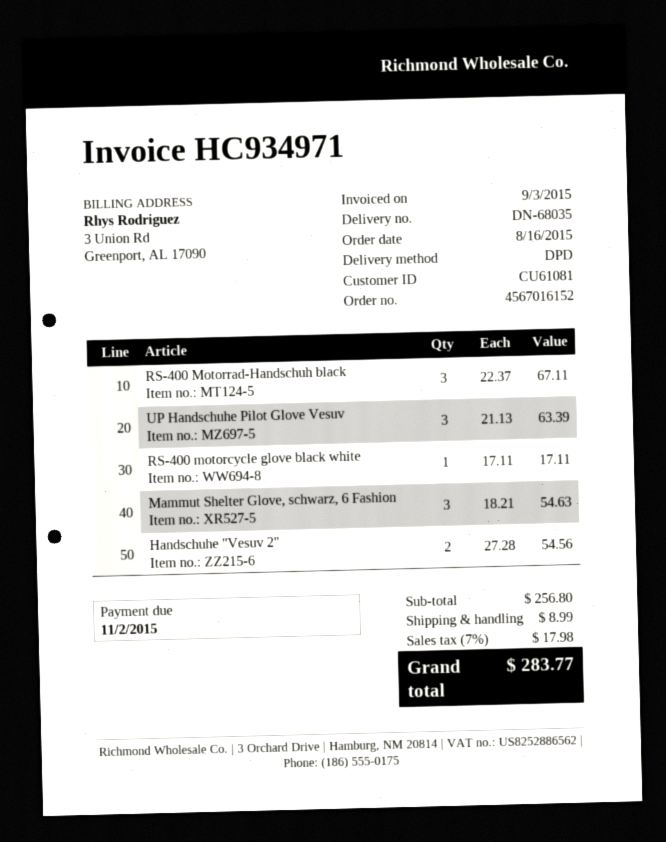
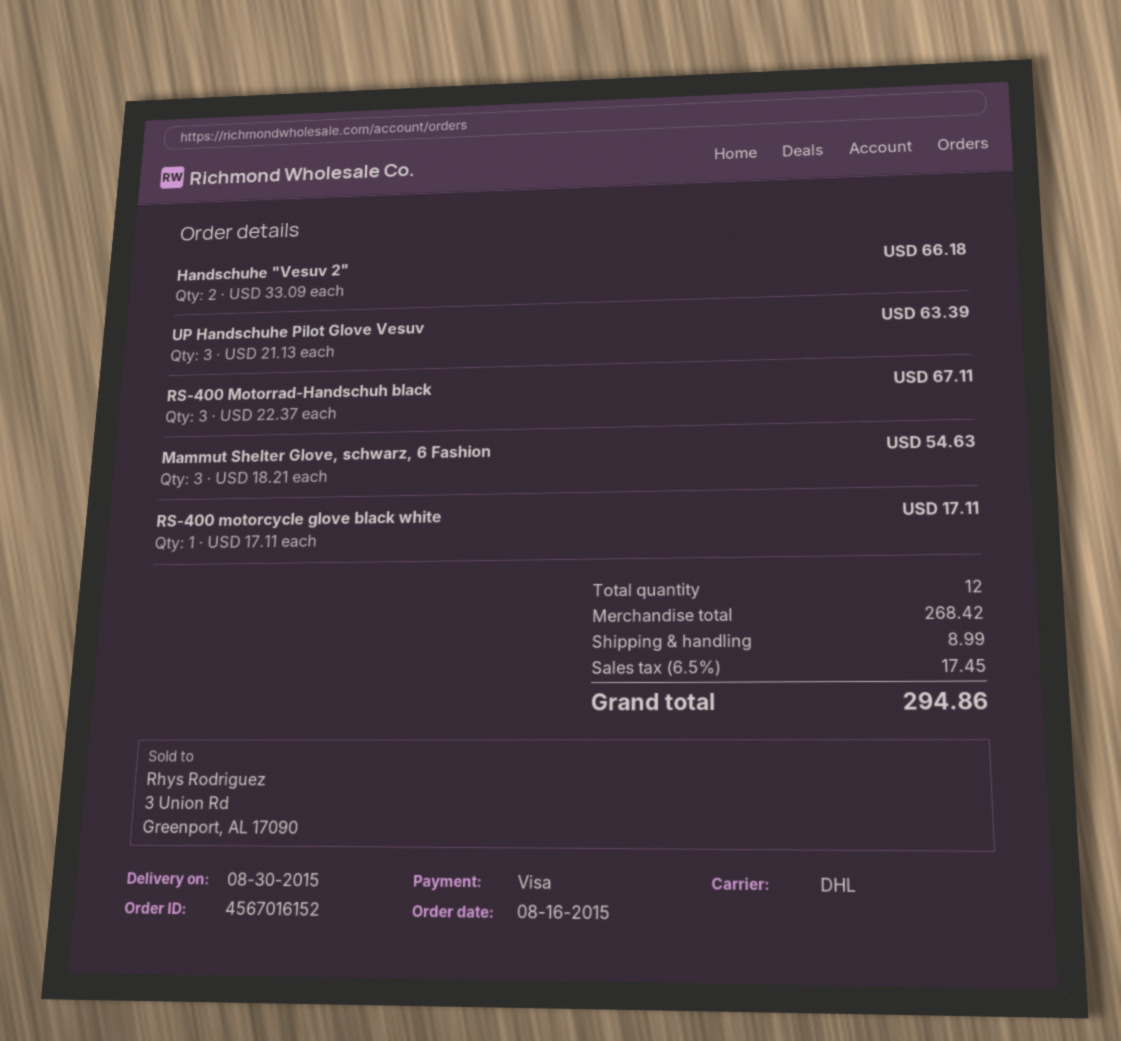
shipping method: DPD -> DHL
Handschuhe "Vesuv 2": 2 x 27.28 = 54.56 -> 2 x 33.09 = 66.18
subtotal: 256.80 -> 268.42
tax: 7% = 17.98 -> 6.5% = 17.45
total: 283.77 -> 294.86

